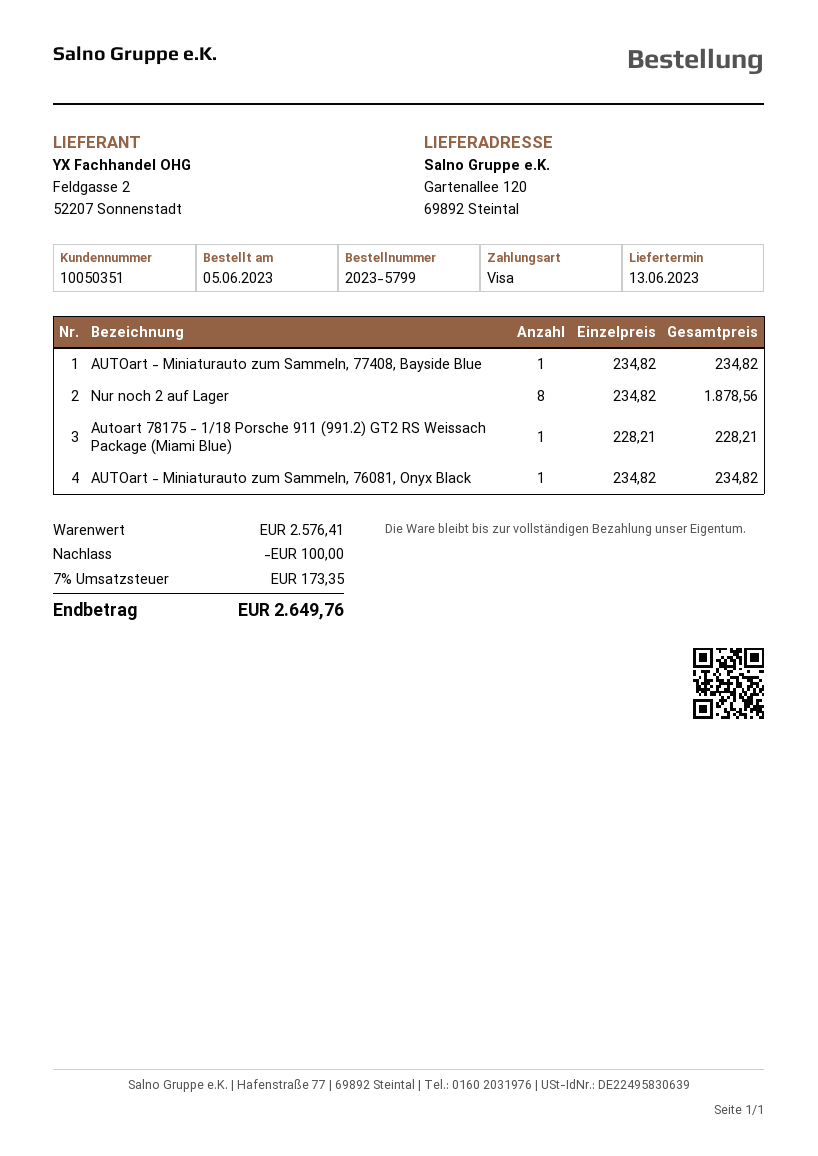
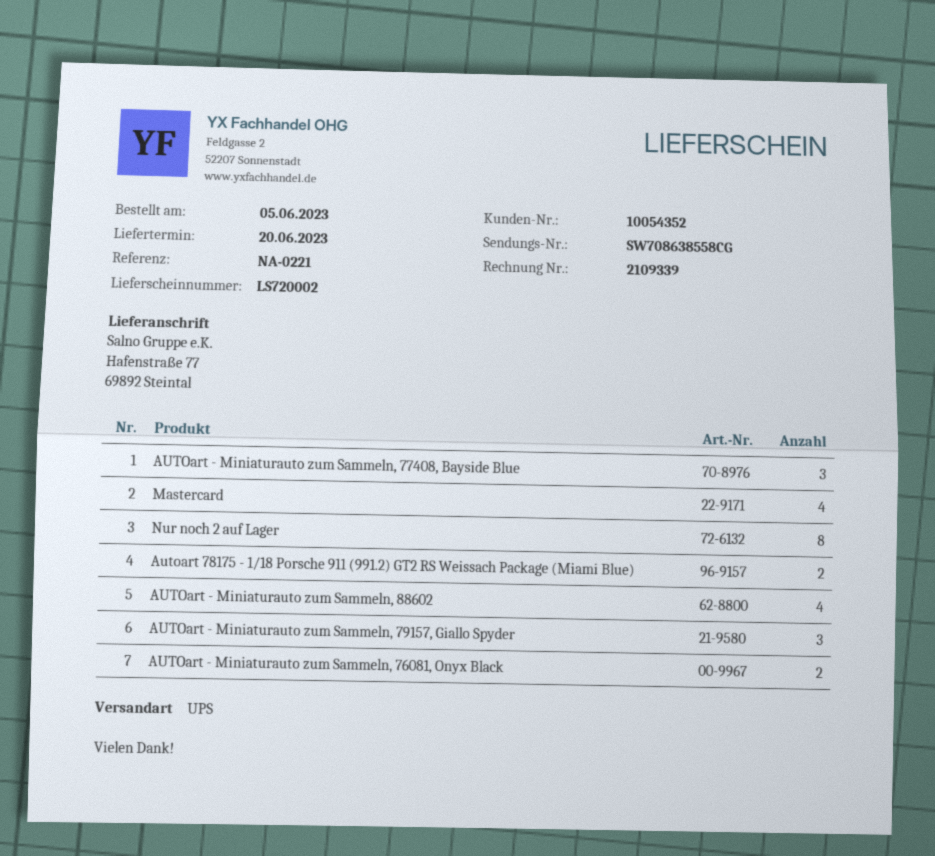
delivery date: 2023-06-13 -> 2023-06-20
customer number: 10050351 -> 10054352
ship to: Gartenallee 120, 69892 Steintal -> Hafenstraße 77, 69892 Steintal
AUTOart - Miniaturauto zum Sammeln, 77408, Bayside Blue: 1 -> 3
Autoart 78175 - 1/18 Porsche 911 (991.2) GT2 RS Weissach Package (Miami Blue): 1 -> 2
AUTOart - Miniaturauto zum Sammeln, 76081, Onyx Black: 1 -> 2
Mastercard: none -> 4
AUTOart - Miniaturauto zum Sammeln, 88602: none -> 4
AUTOart - Miniaturauto zum Sammeln, 79157, Giallo Spyder: none -> 3

